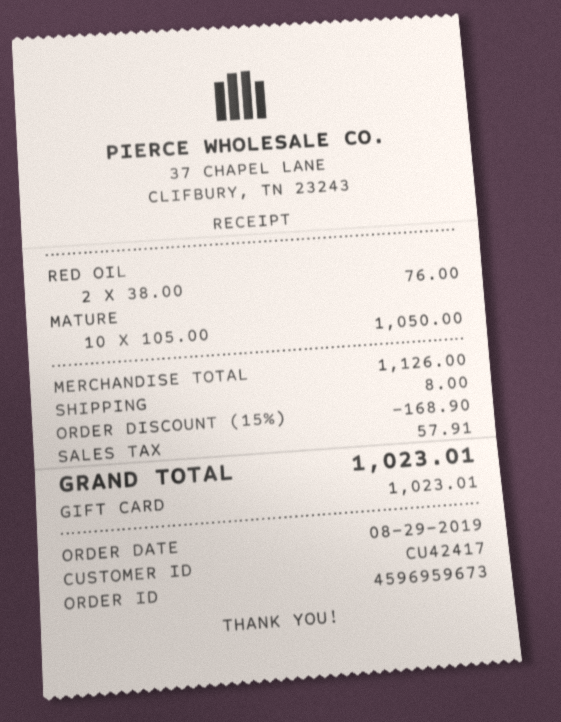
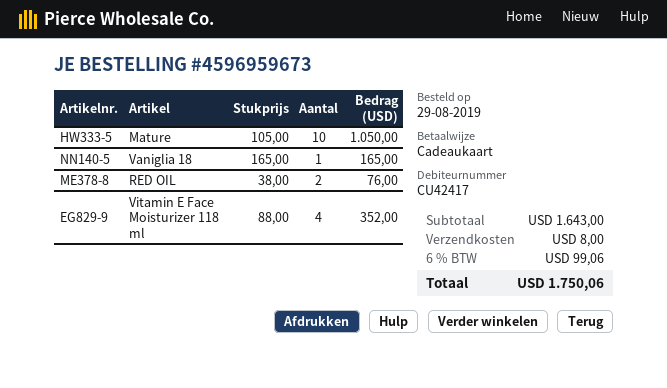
Vaniglia 18: none -> 1 x 165.00 = 165.00
Vitamin E Face Moisturizer 118 ml: none -> 4 x 88.00 = 352.00
subtotal: 1126.00 -> 1643.00
discount: 15% = 168.90 -> none
tax: 57.91 -> 99.06
total: 1023.01 -> 1750.06

